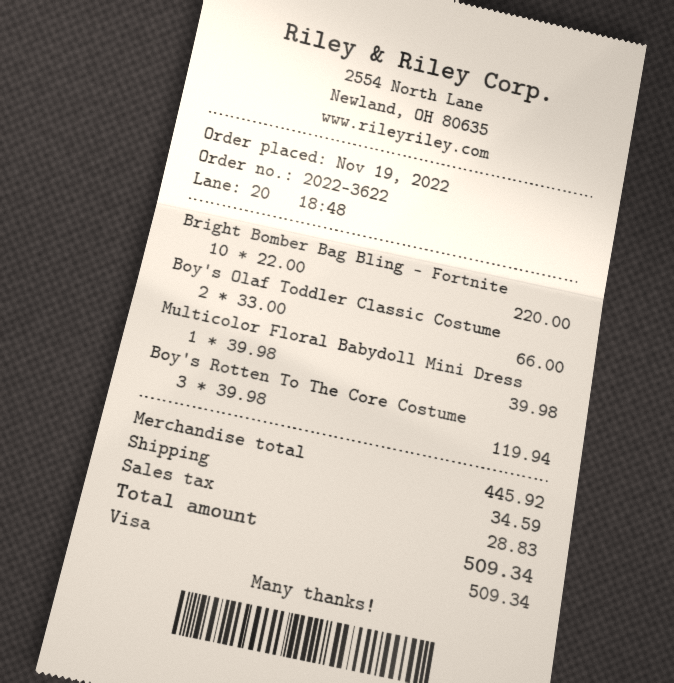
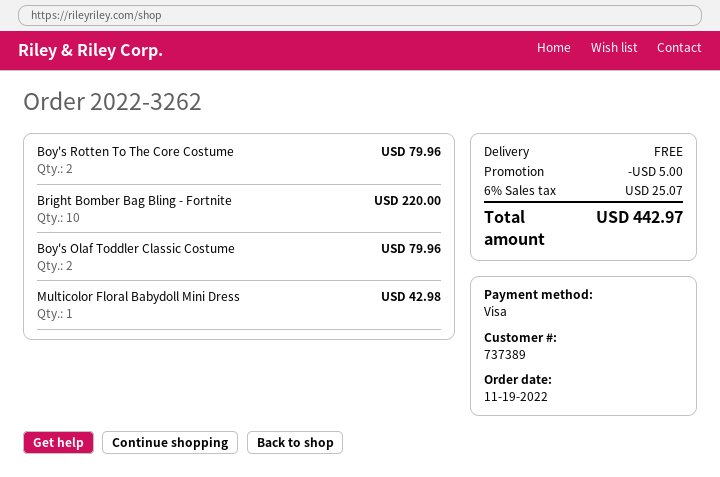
order number: 2022-3622 -> 2022-3262
Boy's Olaf Toddler Classic Costume: 2 for 66.00 -> 2 for 79.96
Multicolor Floral Babydoll Mini Dress: 1 for 39.98 -> 1 for 42.98
Boy's Rotten To The Core Costume: 3 for 119.94 -> 2 for 79.96
discount: none -> 5.00
shipping: 34.59 -> 0.00
tax: 28.83 -> 25.07
total: 509.34 -> 442.97

